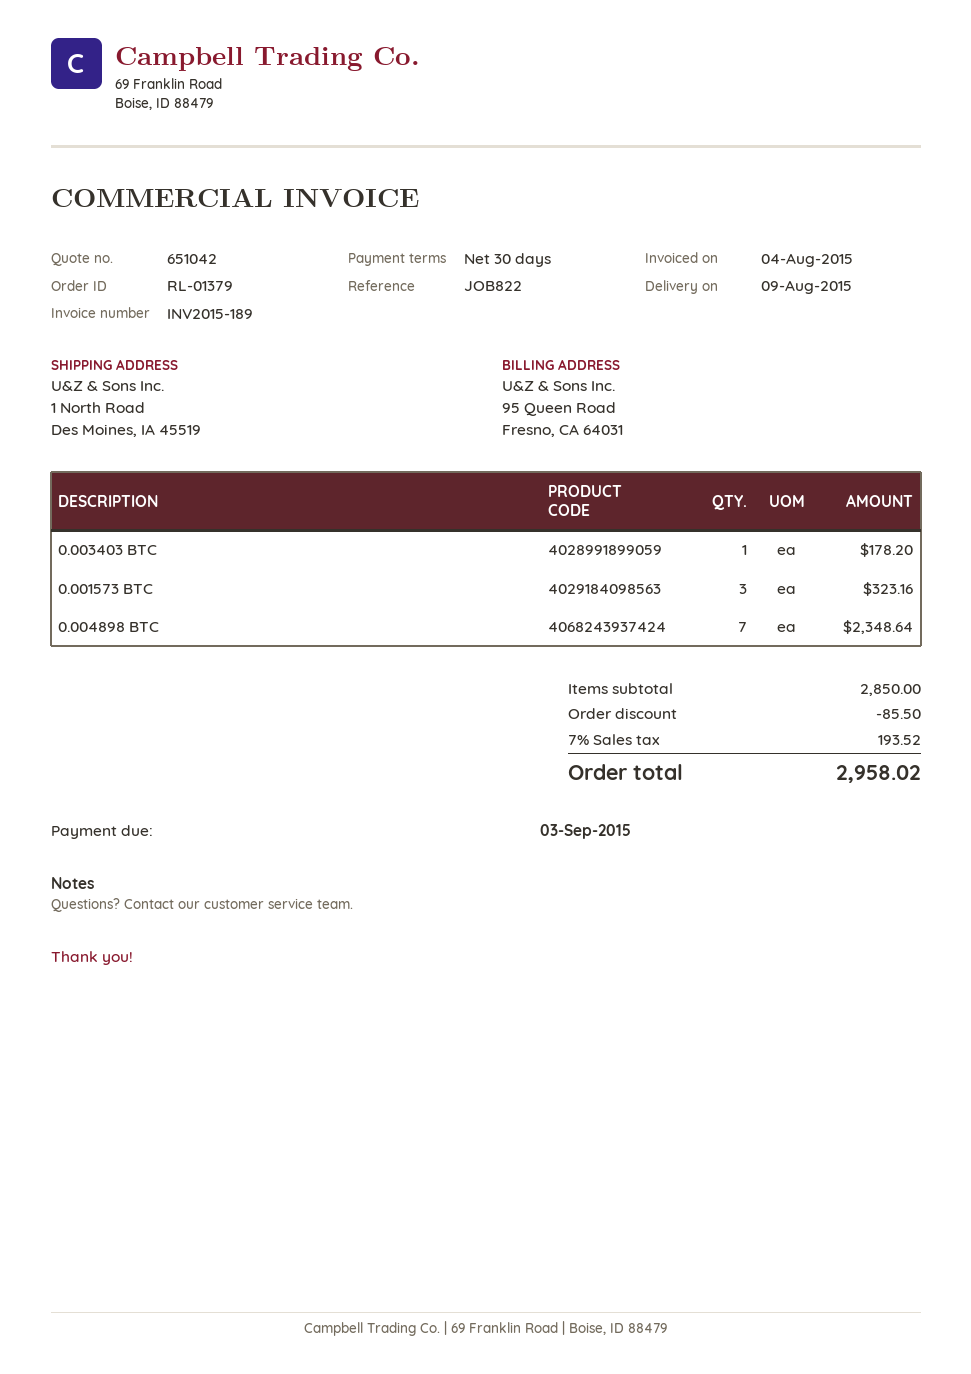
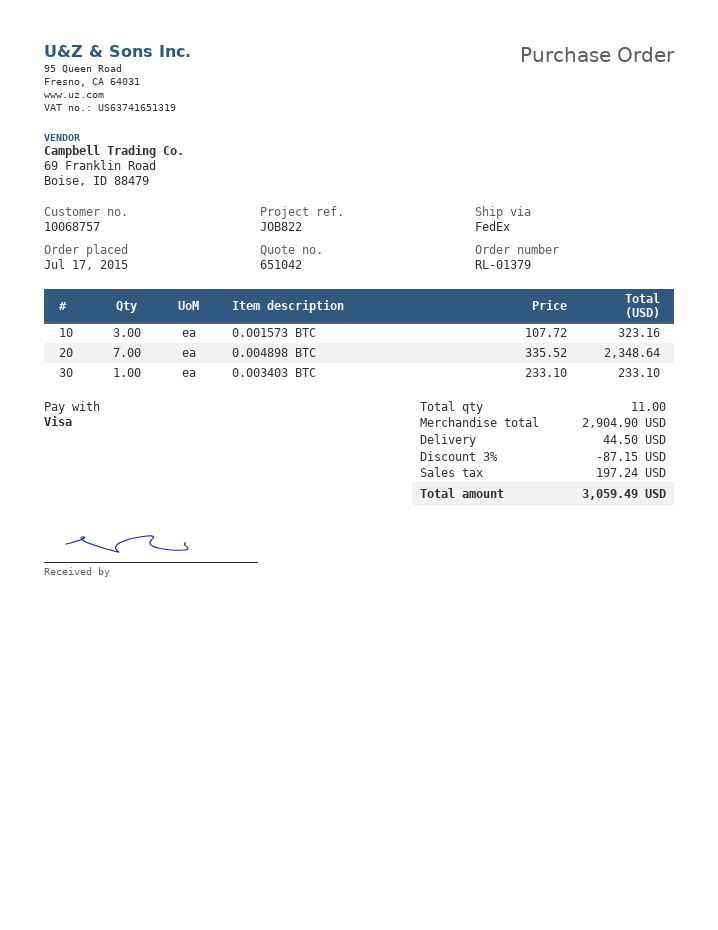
0.003403 BTC: 1 for 178.20 -> 1 for 233.10
subtotal: 2850.00 -> 2904.90
discount: 85.50 -> 87.15
shipping: none -> 44.50
tax: 193.52 -> 197.24
total: 2958.02 -> 3059.49

